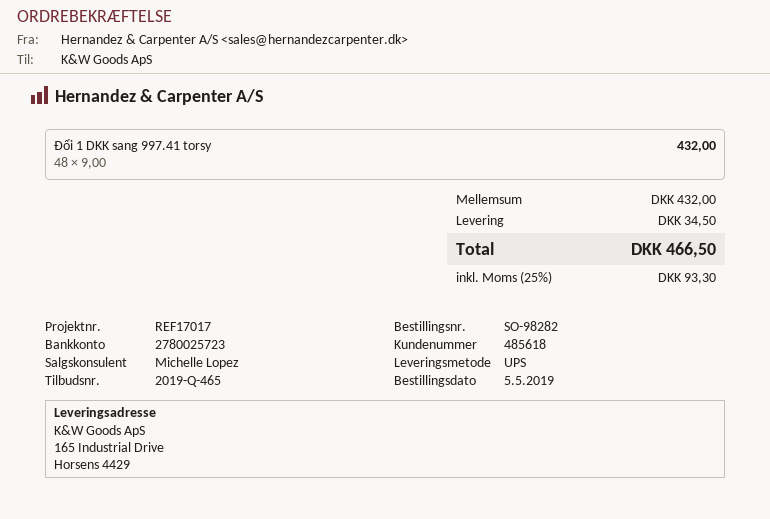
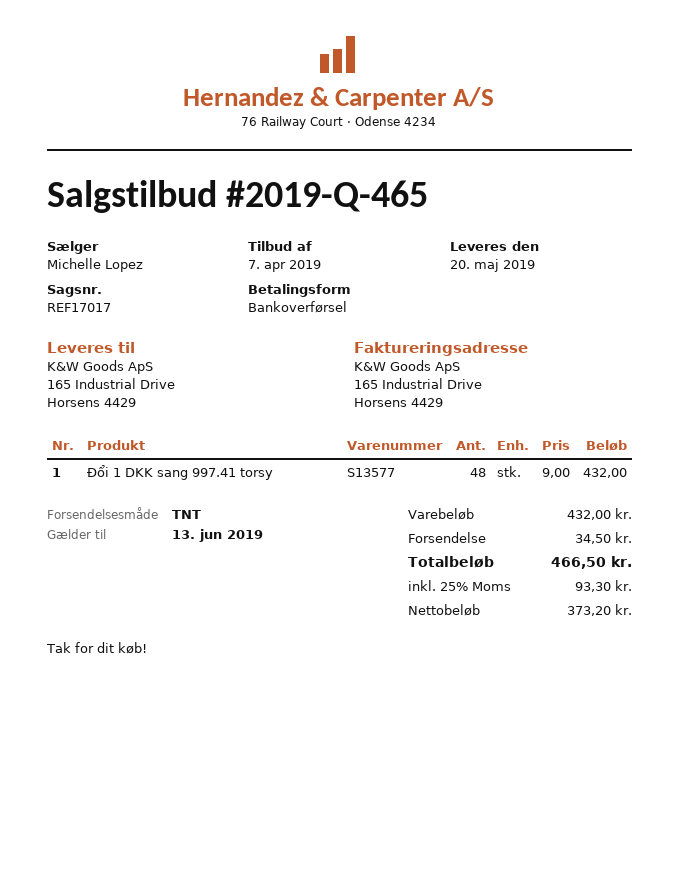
shipping method: UPS -> TNT

